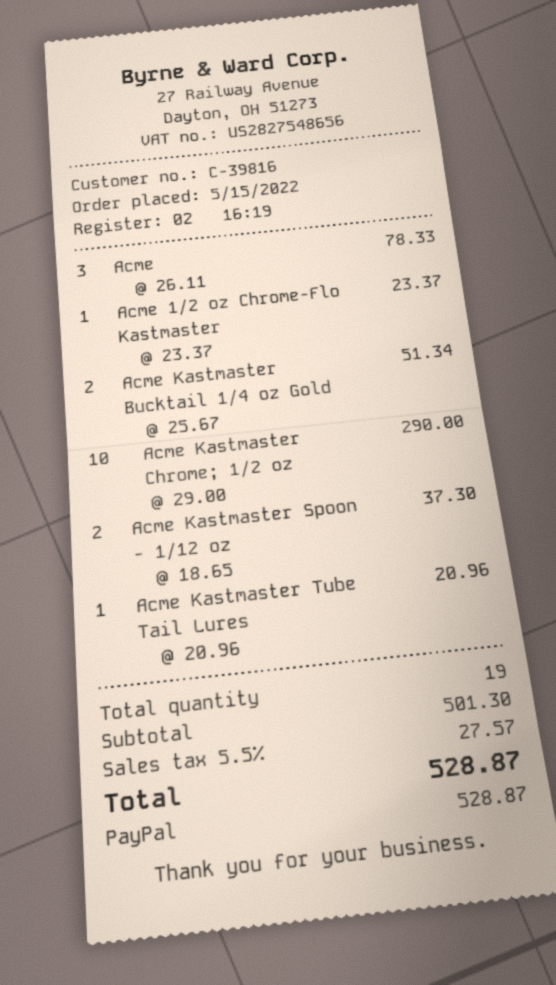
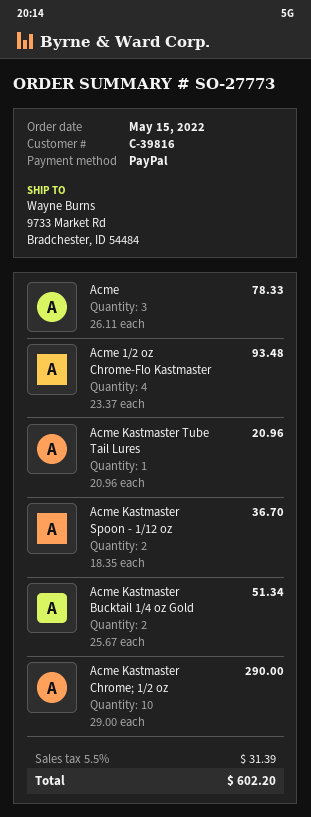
Acme 1/2 oz Chrome-Flo Kastmaster: 1 x 23.37 = 23.37 -> 4 x 23.37 = 93.48
Acme Kastmaster Spoon - 1/12 oz: 2 x 18.65 = 37.30 -> 2 x 18.35 = 36.70
tax: 5.5% = 27.57 -> 5.5% = 31.39
total: 528.87 -> 602.20

